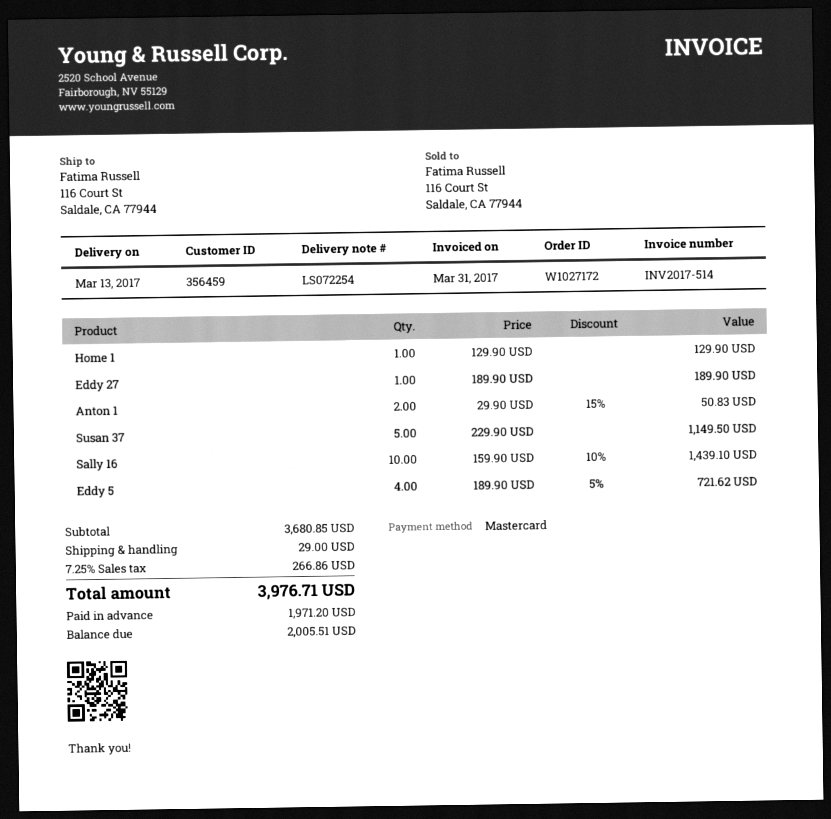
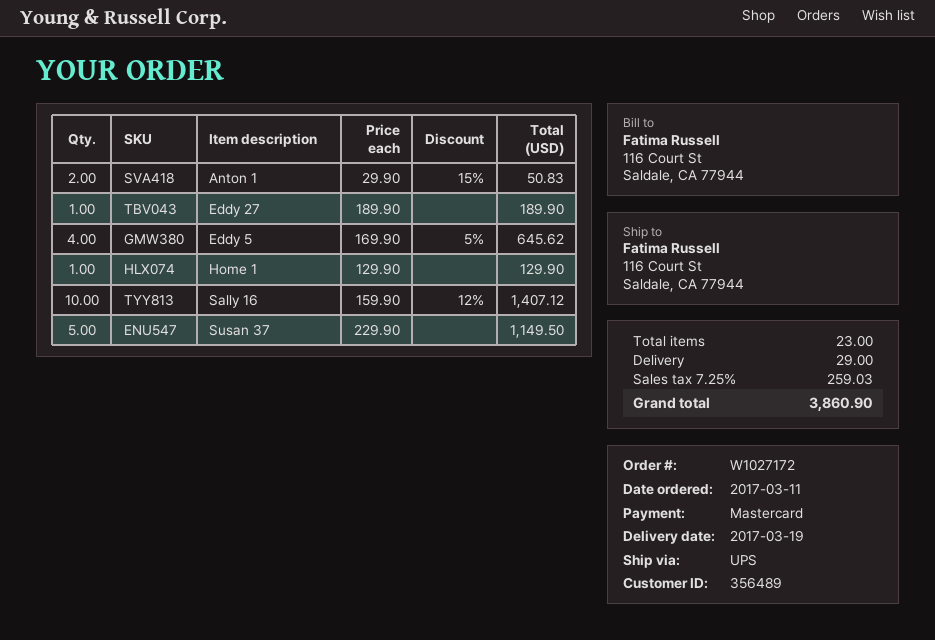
delivery date: 2017-03-13 -> 2017-03-19
customer number: 356459 -> 356489
Sally 16: 10 x 159.90 - 10% = 1439.10 -> 10 x 159.90 - 12% = 1407.12
Eddy 5: 4 x 189.90 - 5% = 721.62 -> 4 x 169.90 - 5% = 645.62
tax: 7.25% = 266.86 -> 7.25% = 259.03
total: 3976.71 -> 3860.90

